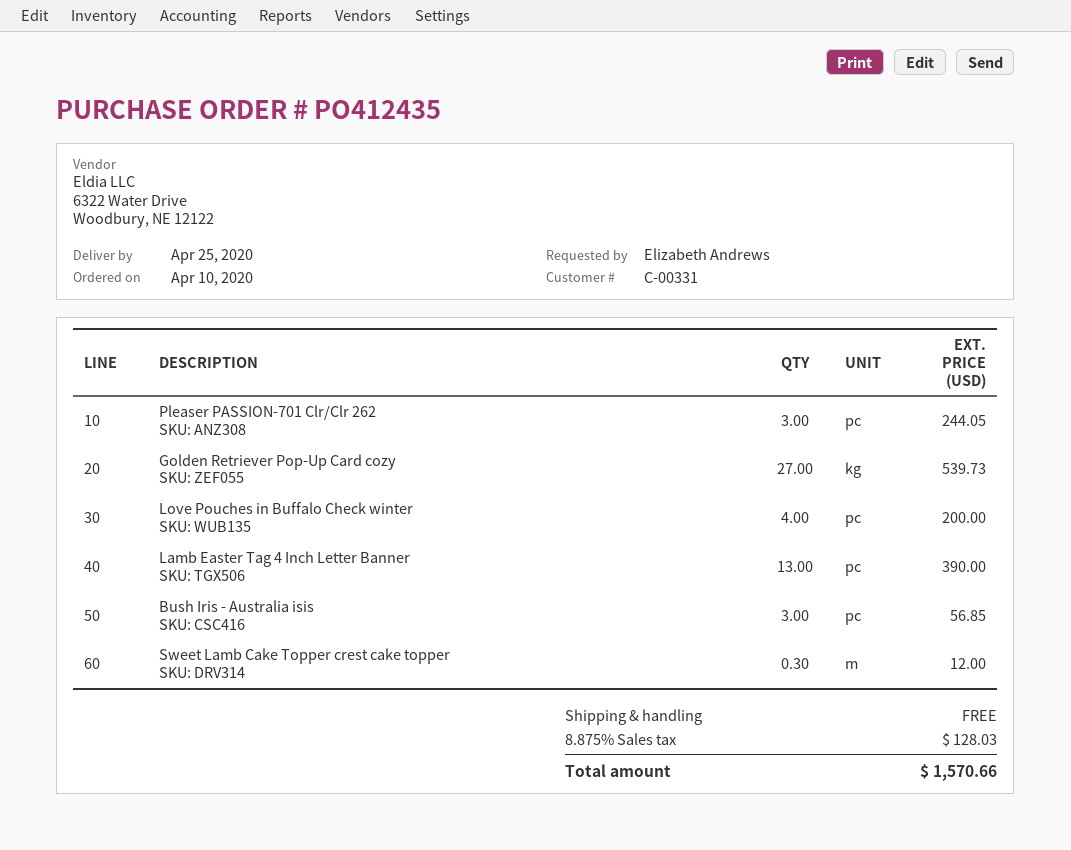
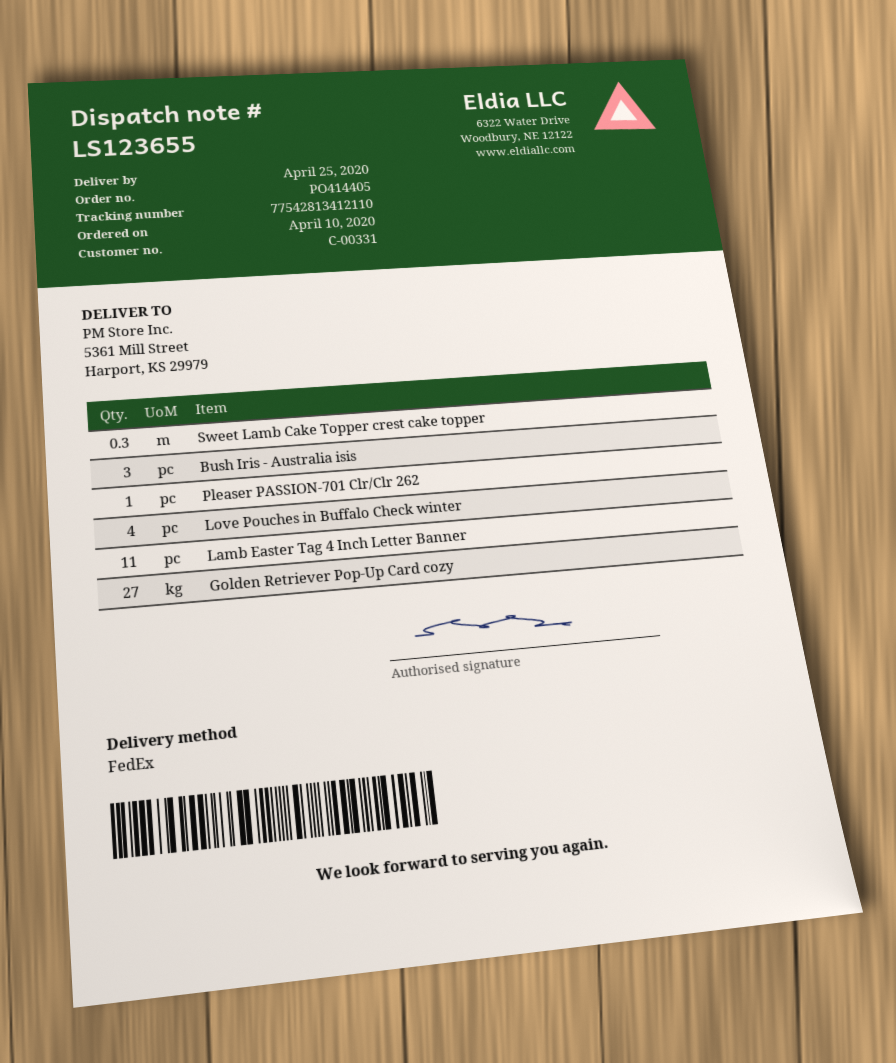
order number: PO412435 -> PO414405
Pleaser PASSION-701 Clr/Clr 262: 3 -> 1
Lamb Easter Tag 4 Inch Letter Banner: 13 -> 11

